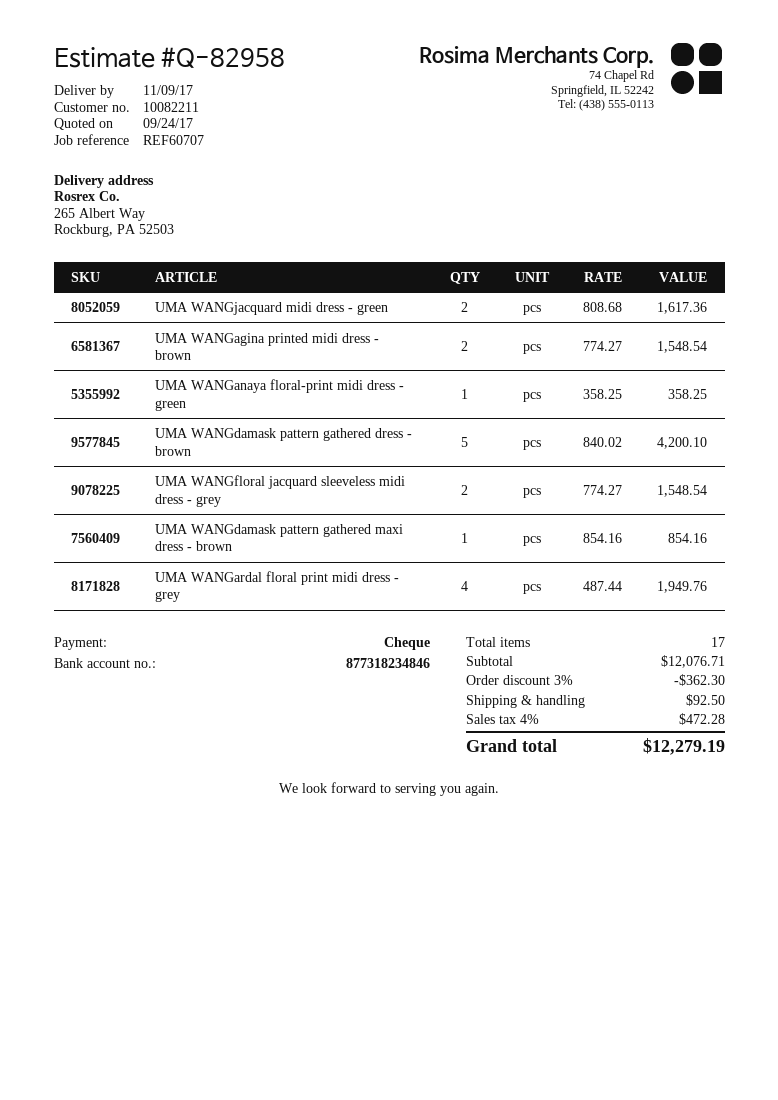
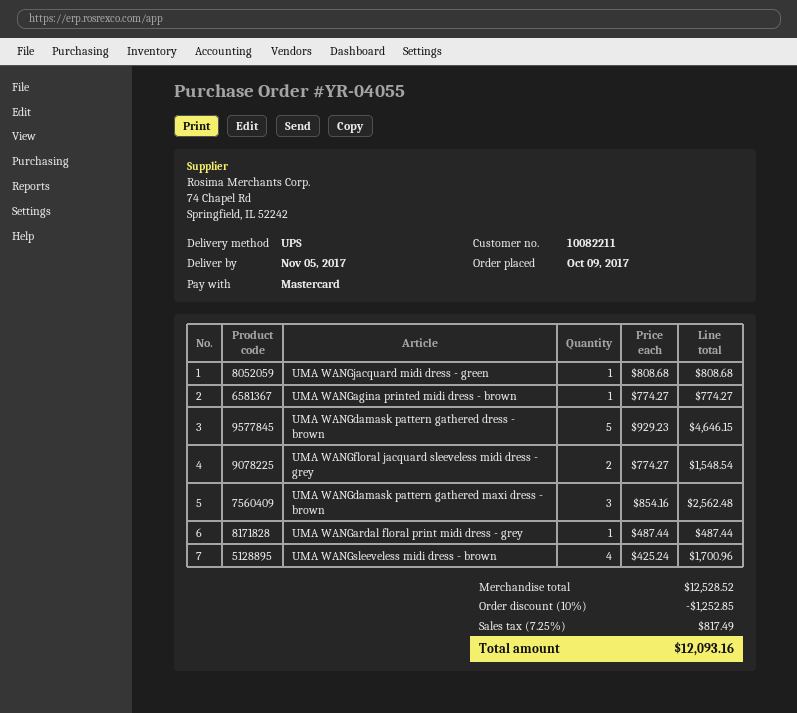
delivery date: 2017-11-09 -> 2017-11-05
payment method: cheque -> Mastercard
UMA WANGjacquard midi dress - green: 2 x 808.68 = 1617.36 -> 1 x 808.68 = 808.68
UMA WANGagina printed midi dress - brown: 2 x 774.27 = 1548.54 -> 1 x 774.27 = 774.27
UMA WANGanaya floral-print midi dress - green: 1 x 358.25 = 358.25 -> none
UMA WANGdamask pattern gathered dress - brown: 5 x 840.02 = 4200.10 -> 5 x 929.23 = 4646.15
UMA WANGdamask pattern gathered maxi dress - brown: 1 x 854.16 = 854.16 -> 3 x 854.16 = 2562.48
UMA WANGardal floral print midi dress - grey: 4 x 487.44 = 1949.76 -> 1 x 487.44 = 487.44
UMA WANGsleeveless midi dress - brown: none -> 4 x 425.24 = 1700.96
subtotal: 12076.71 -> 12528.52
discount: 3% = 362.30 -> 10% = 1252.85
shipping: 92.50 -> none
tax: 4% = 472.28 -> 7.25% = 817.49
total: 12279.19 -> 12093.16

